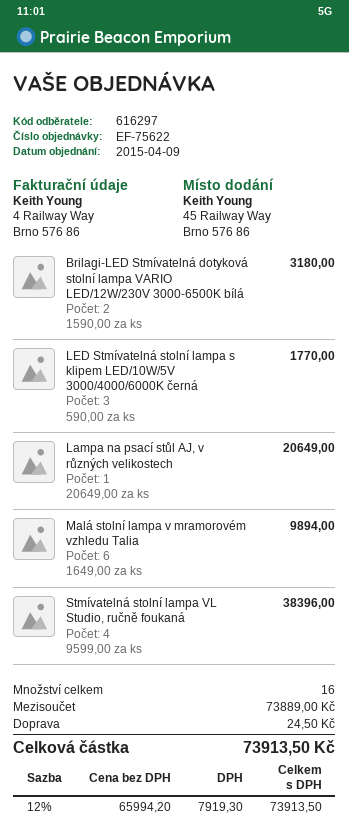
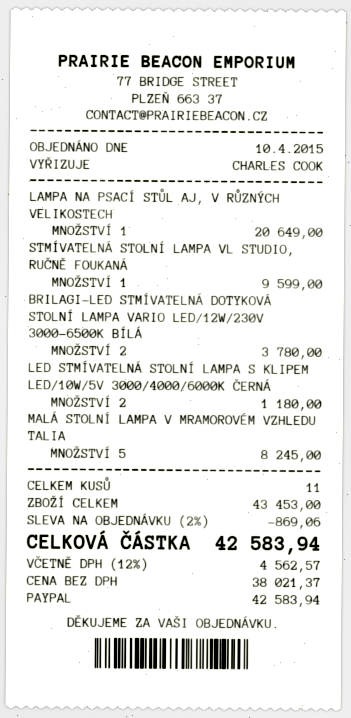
order date: 2015-04-09 -> 2015-04-10
Brilagi-LED Stmívatelná dotyková stolní lampa VARIO LED/12W/230V 3000-6500K bílá: 2 for 3180.00 -> 2 for 3780.00
LED Stmívatelná stolní lampa s klipem LED/10W/5V 3000/4000/6000K černá: 3 for 1770.00 -> 2 for 1180.00
Malá stolní lampa v mramorovém vzhledu Talia: 6 for 9894.00 -> 5 for 8245.00
Stmívatelná stolní lampa VL Studio, ručně foukaná: 4 for 38396.00 -> 1 for 9599.00
total quantity: 16 -> 11
subtotal: 73889.00 -> 43453.00
discount: none -> 2% = 869.06
shipping: 24.50 -> none
net: 65994.20 -> 38021.37
tax: 12% = 7919.30 -> 12% = 4562.57
total: 73913.50 -> 42583.94

